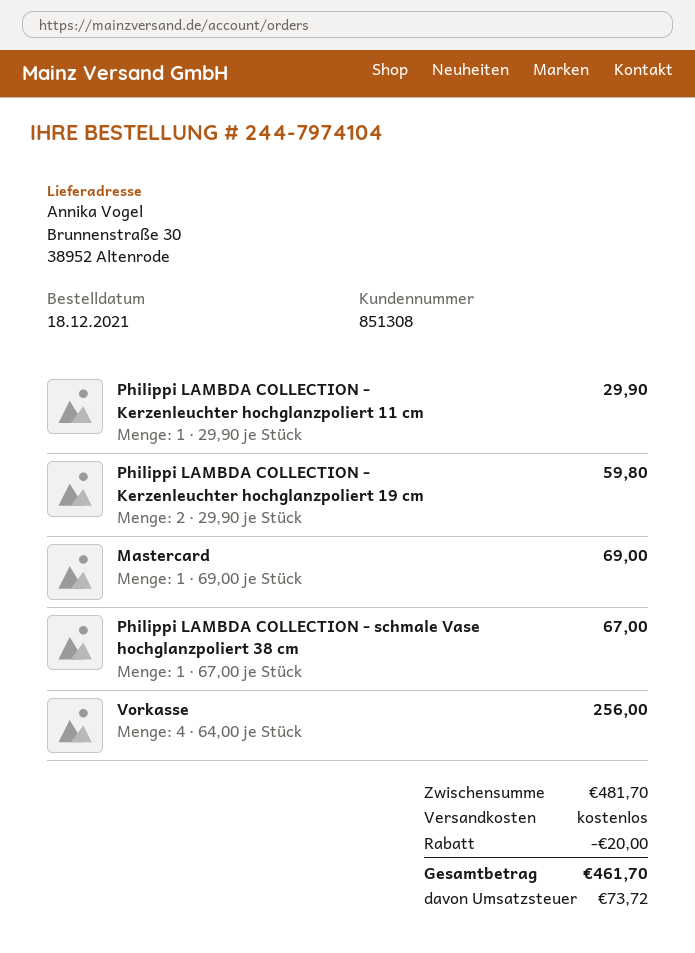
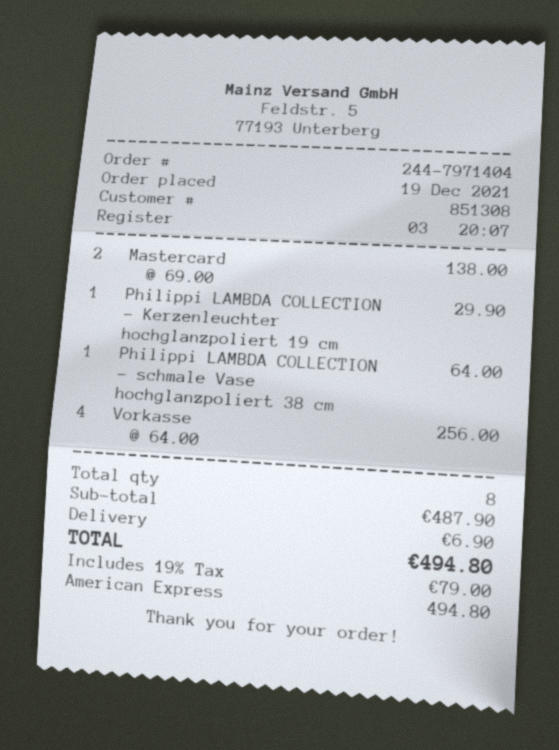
order number: 244-7974104 -> 244-7971404
order date: 2021-12-18 -> 2021-12-19
Philippi LAMBDA COLLECTION - Kerzenleuchter hochglanzpoliert 11 cm: 1 x 29.90 = 29.90 -> none
Philippi LAMBDA COLLECTION - Kerzenleuchter hochglanzpoliert 19 cm: 2 x 29.90 = 59.80 -> 1 x 29.90 = 29.90
Mastercard: 1 x 69.00 = 69.00 -> 2 x 69.00 = 138.00
Philippi LAMBDA COLLECTION - schmale Vase hochglanzpoliert 38 cm: 1 x 67.00 = 67.00 -> 1 x 64.00 = 64.00
subtotal: 481.70 -> 487.90
discount: 20.00 -> none
shipping: 0.00 -> 6.90
tax: 73.72 -> 79.00
total: 461.70 -> 494.80

